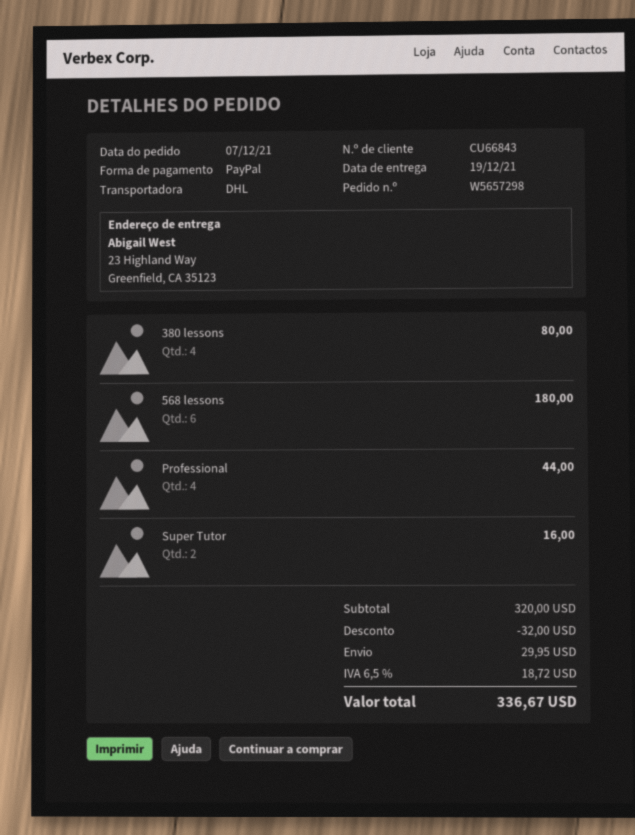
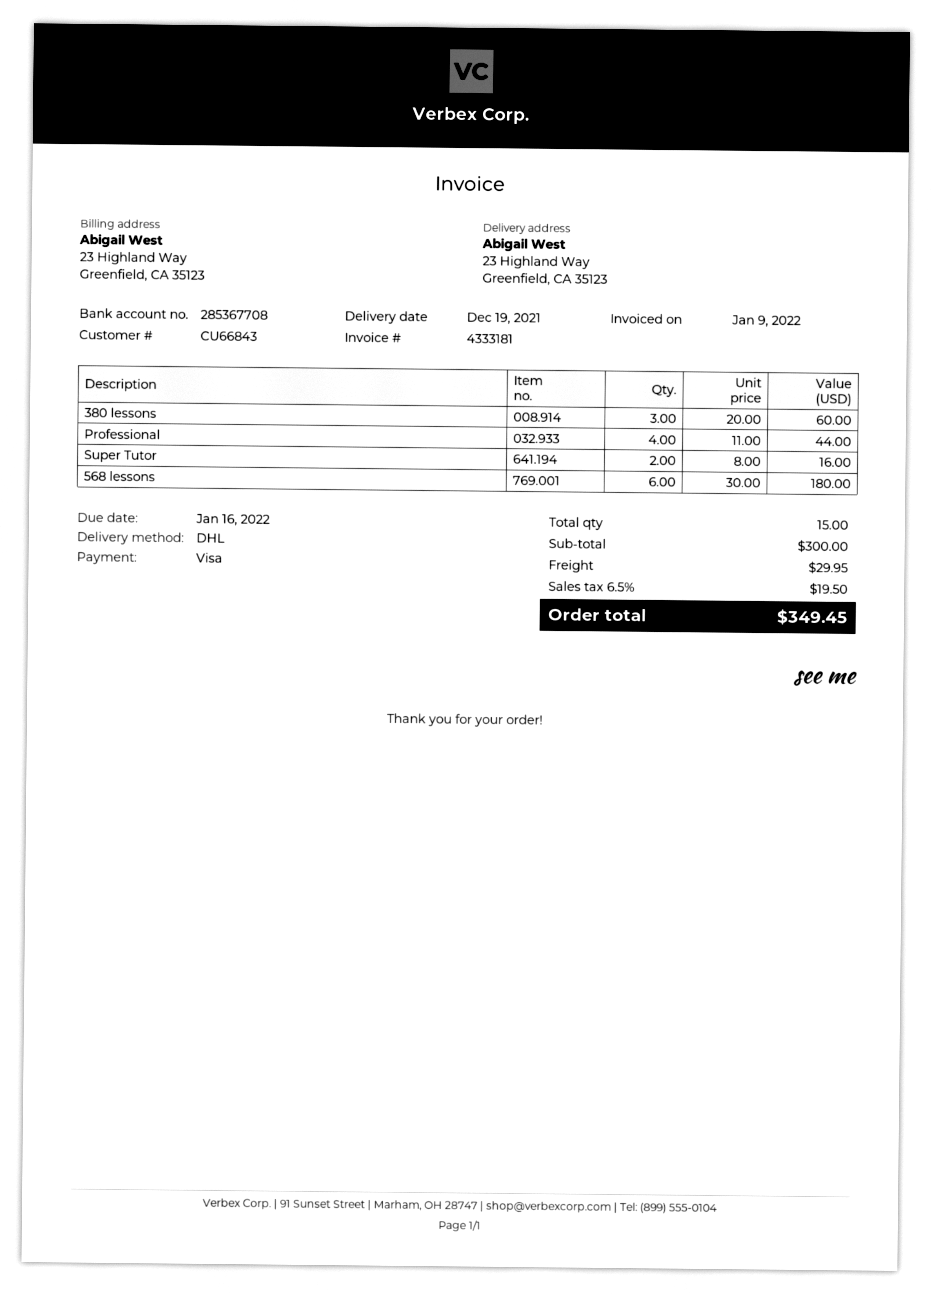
payment method: PayPal -> Visa
380 lessons: 4 for 80.00 -> 3 for 60.00
subtotal: 320.00 -> 300.00
discount: 32.00 -> none
tax: 6.5% = 18.72 -> 6.5% = 19.50
total: 336.67 -> 349.45

